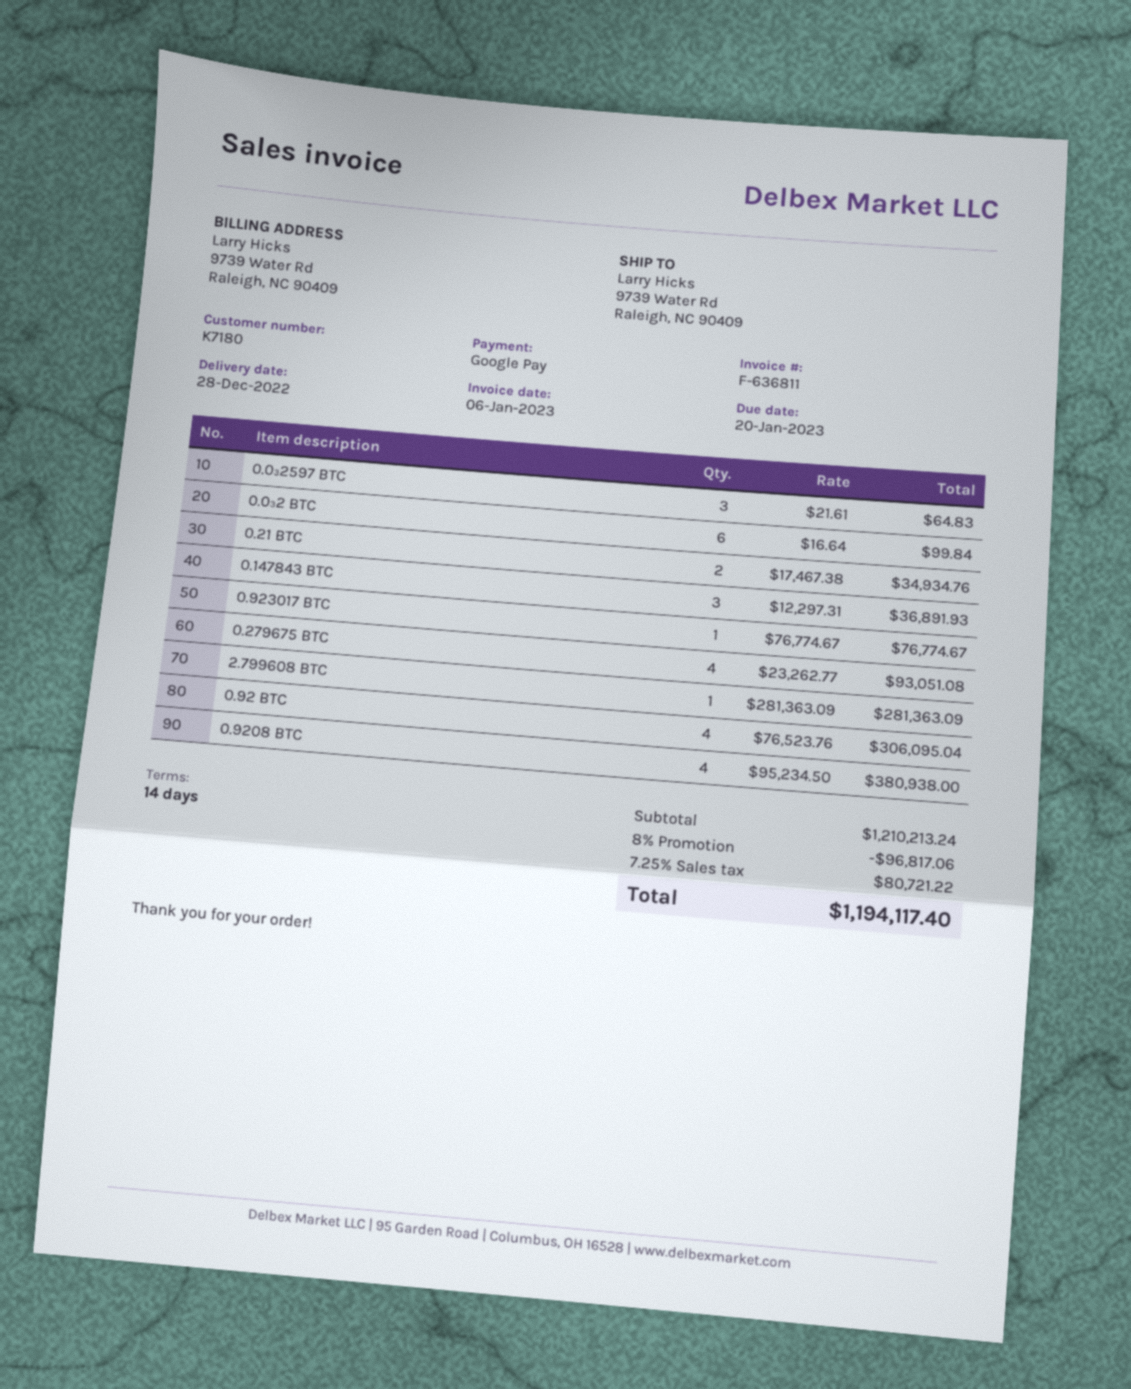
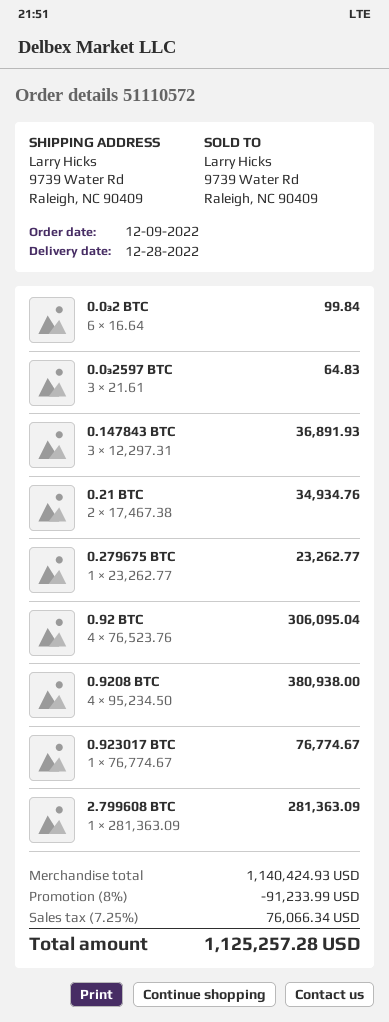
0.279675 BTC: 4 x 23262.77 = 93051.08 -> 1 x 23262.77 = 23262.77
subtotal: 1210213.24 -> 1140424.93
discount: 8% = 96817.06 -> 8% = 91233.99
tax: 7.25% = 80721.22 -> 7.25% = 76066.34
total: 1194117.40 -> 1125257.28

